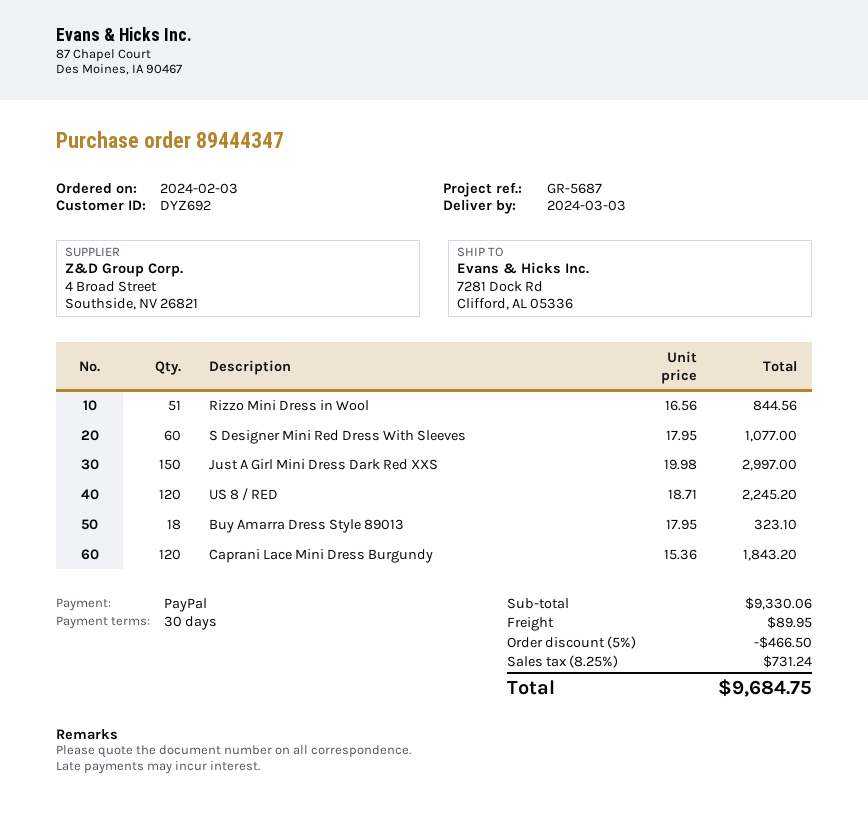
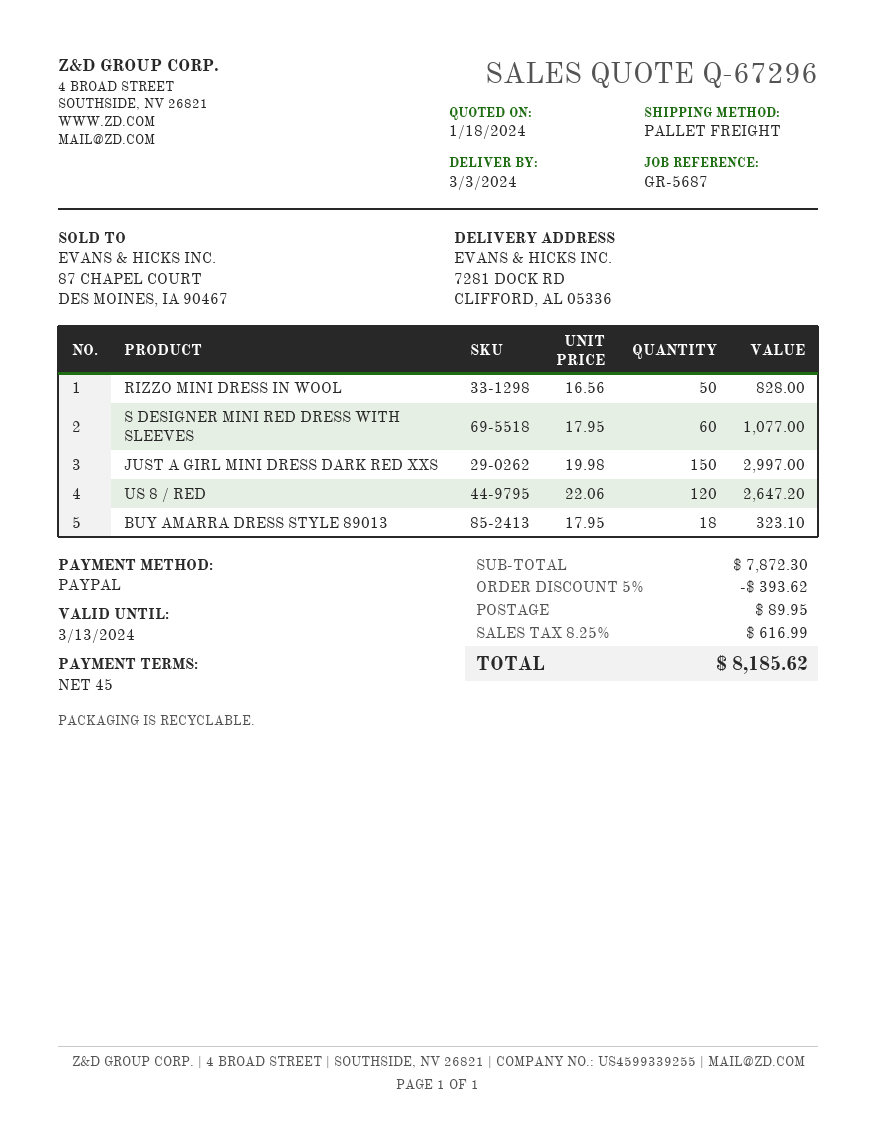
payment terms: 30 days -> 45 days
Rizzo Mini Dress in Wool: 51 x 16.56 = 844.56 -> 50 x 16.56 = 828.00
US 8 / RED: 120 x 18.71 = 2245.20 -> 120 x 22.06 = 2647.20
Caprani Lace Mini Dress Burgundy: 120 x 15.36 = 1843.20 -> none
subtotal: 9330.06 -> 7872.30
discount: 5% = 466.50 -> 5% = 393.62
tax: 8.25% = 731.24 -> 8.25% = 616.99
total: 9684.75 -> 8185.62

